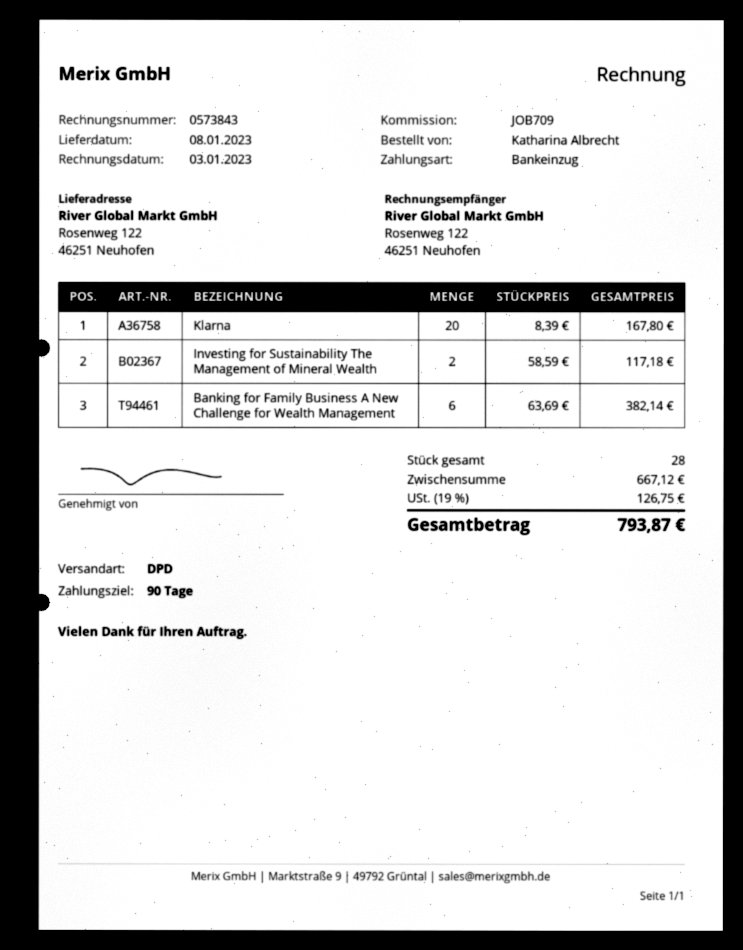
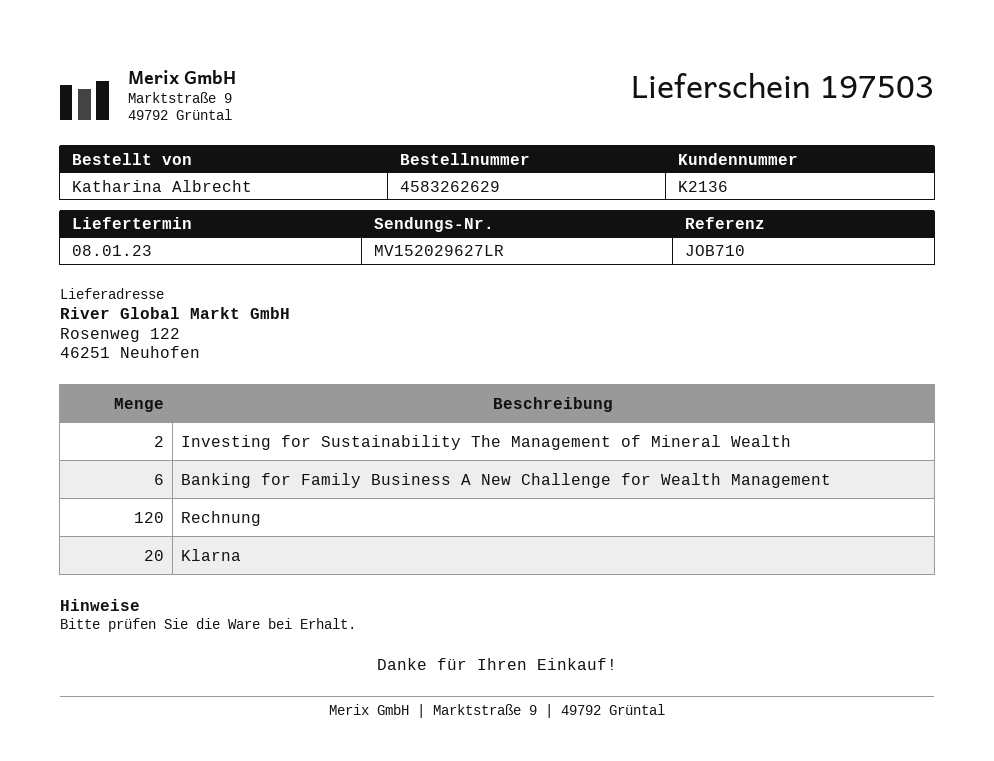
reference: JOB709 -> JOB710
Rechnung: none -> 120

